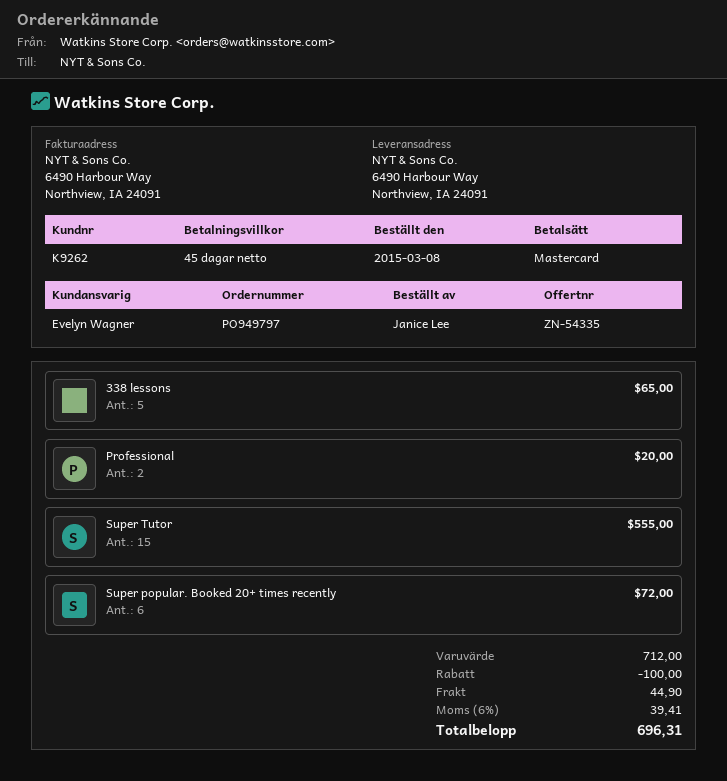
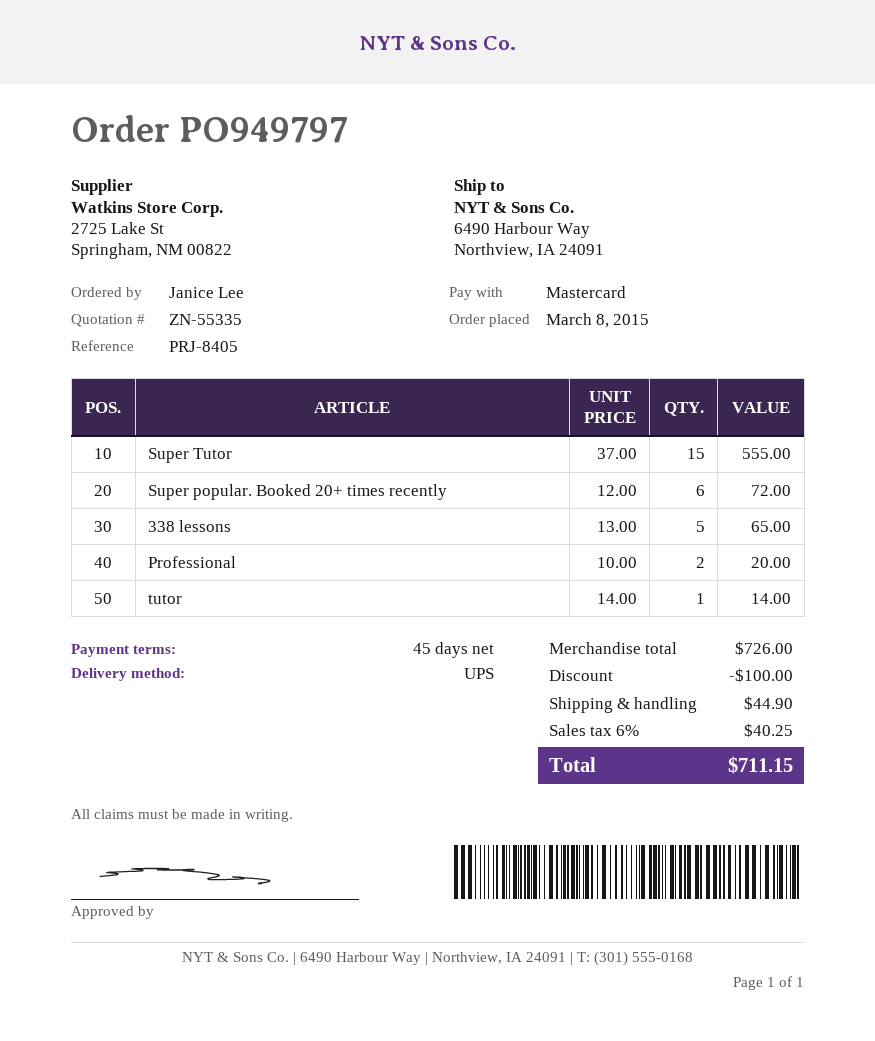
quote number: ZN-54335 -> ZN-55335
tutor: none -> 1 for 14.00
subtotal: 712.00 -> 726.00
tax: 6% = 39.41 -> 6% = 40.25
total: 696.31 -> 711.15

